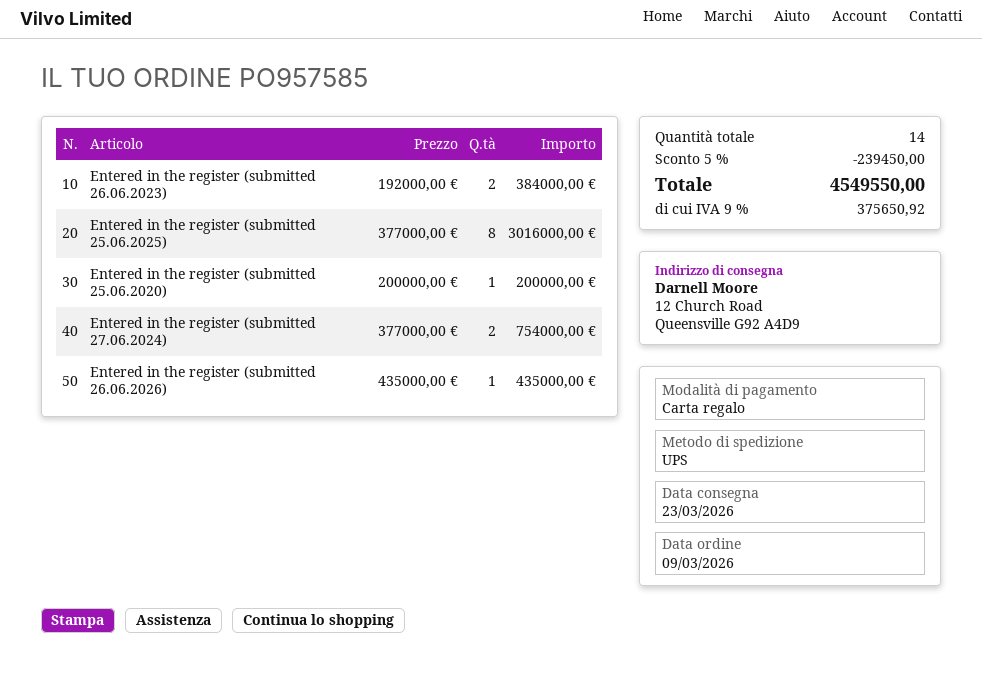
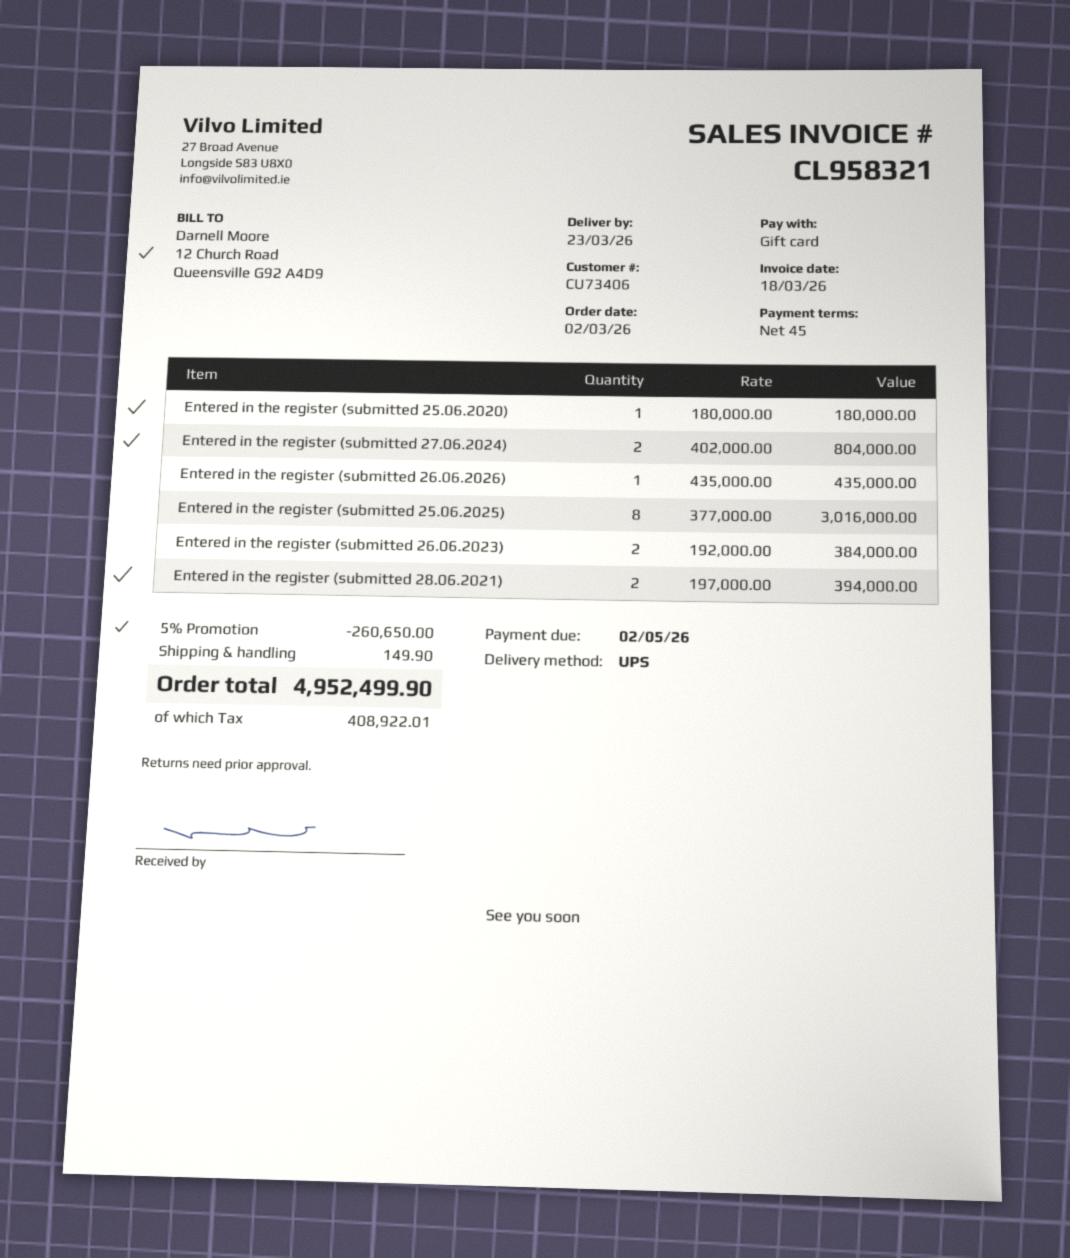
order date: 2026-03-09 -> 2026-03-02
Entered in the register (submitted 25.06.2020): 1 x 200000.00 = 200000.00 -> 1 x 180000.00 = 180000.00
Entered in the register (submitted 27.06.2024): 2 x 377000.00 = 754000.00 -> 2 x 402000.00 = 804000.00
Entered in the register (submitted 28.06.2021): none -> 2 x 197000.00 = 394000.00
discount: 5% = 239450.00 -> 5% = 260650.00
shipping: none -> 149.90
tax: 375650.92 -> 408922.01
total: 4549550.00 -> 4952499.90

